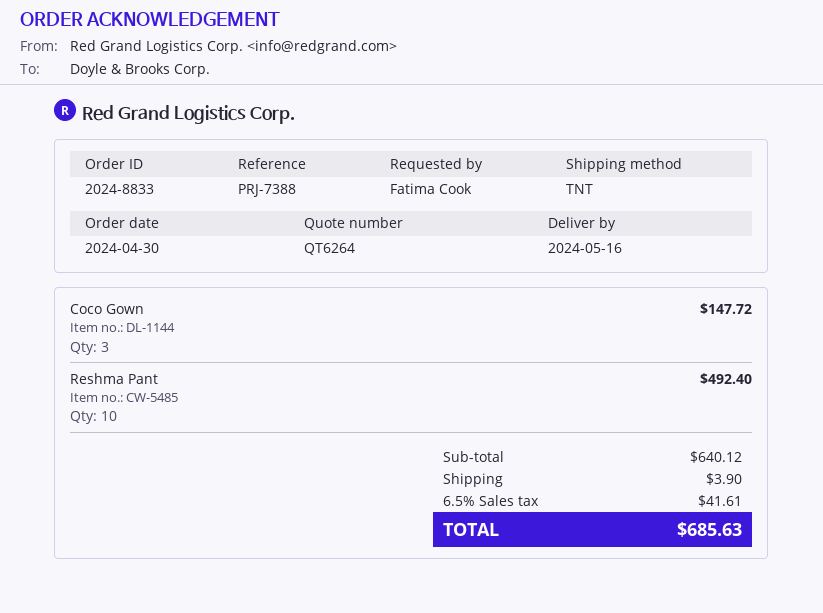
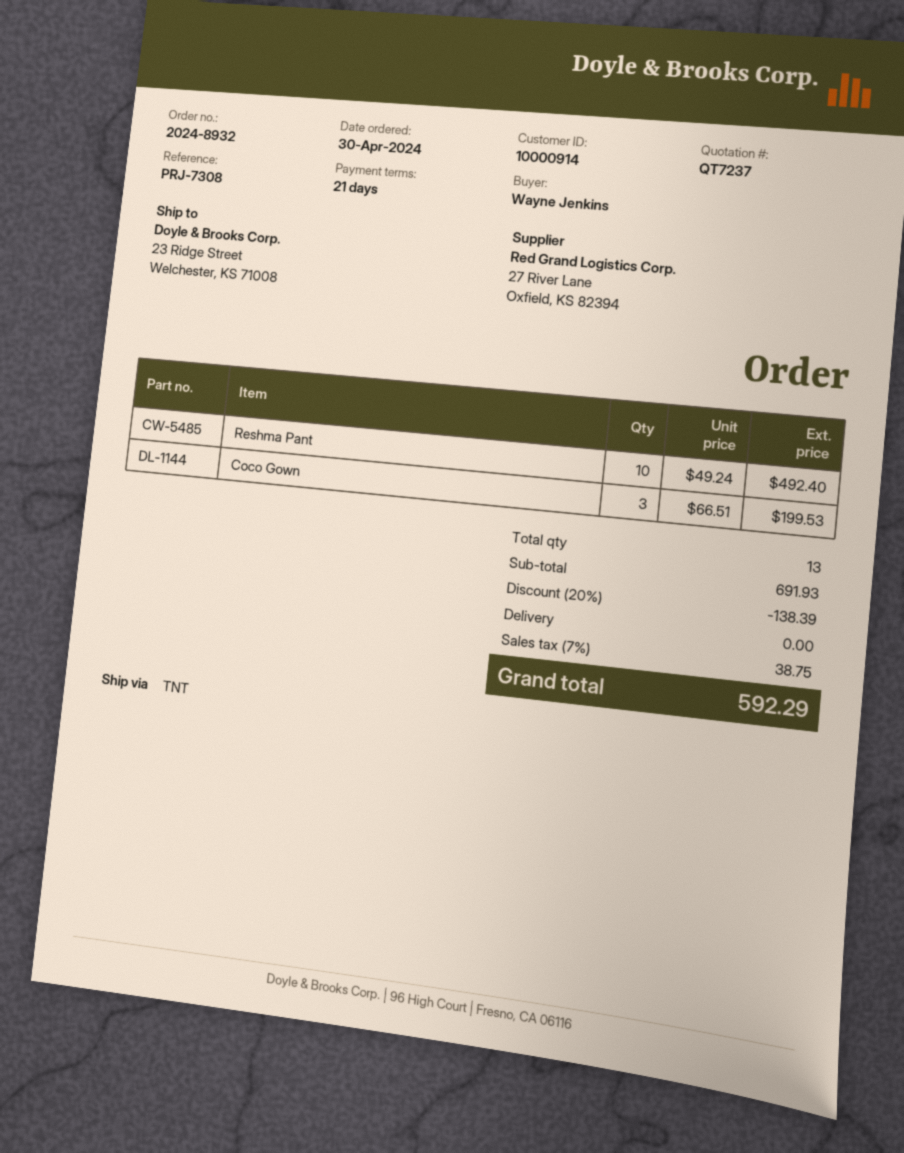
quote number: QT6264 -> QT7237
order number: 2024-8833 -> 2024-8932
reference: PRJ-7388 -> PRJ-7308
ordered by: Fatima Cook -> Wayne Jenkins
Coco Gown: 3 for 147.72 -> 3 for 199.53
subtotal: 640.12 -> 691.93
discount: none -> 20% = 138.39
shipping: 3.90 -> 0.00
tax: 6.5% = 41.61 -> 7% = 38.75
total: 685.63 -> 592.29

